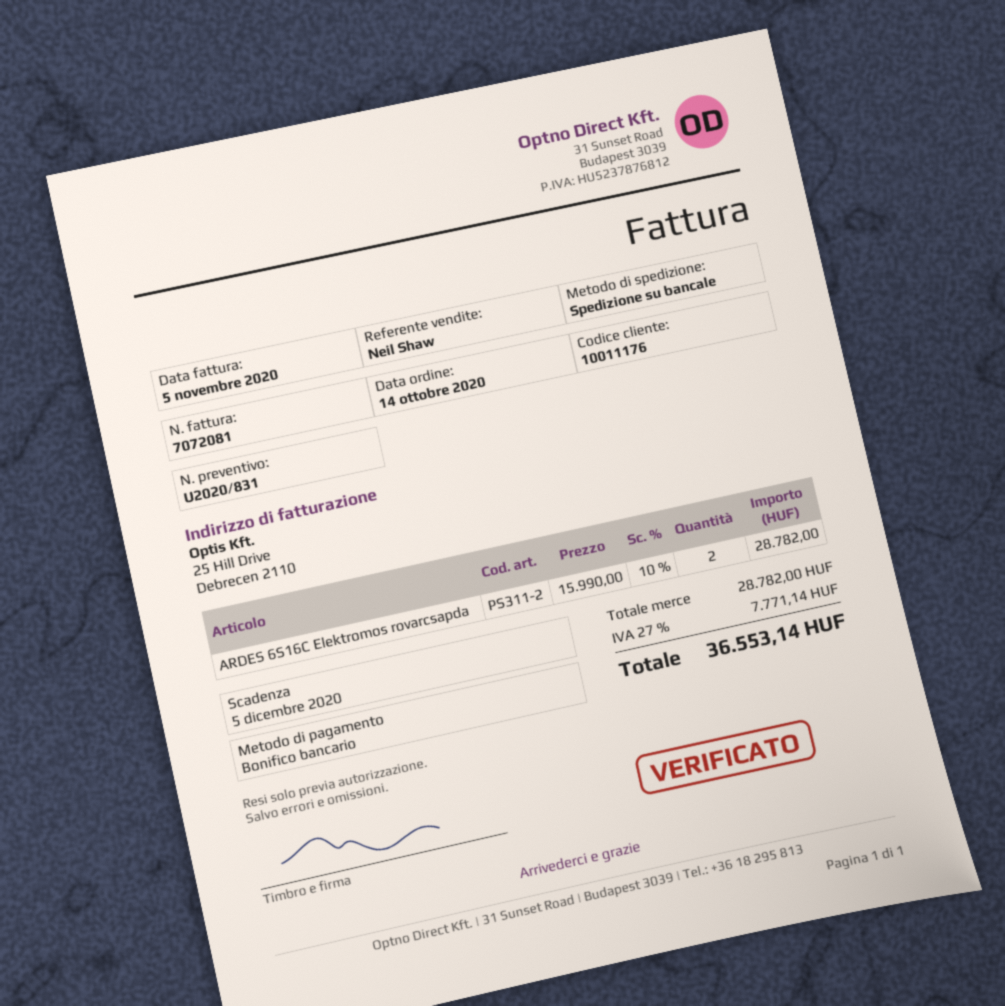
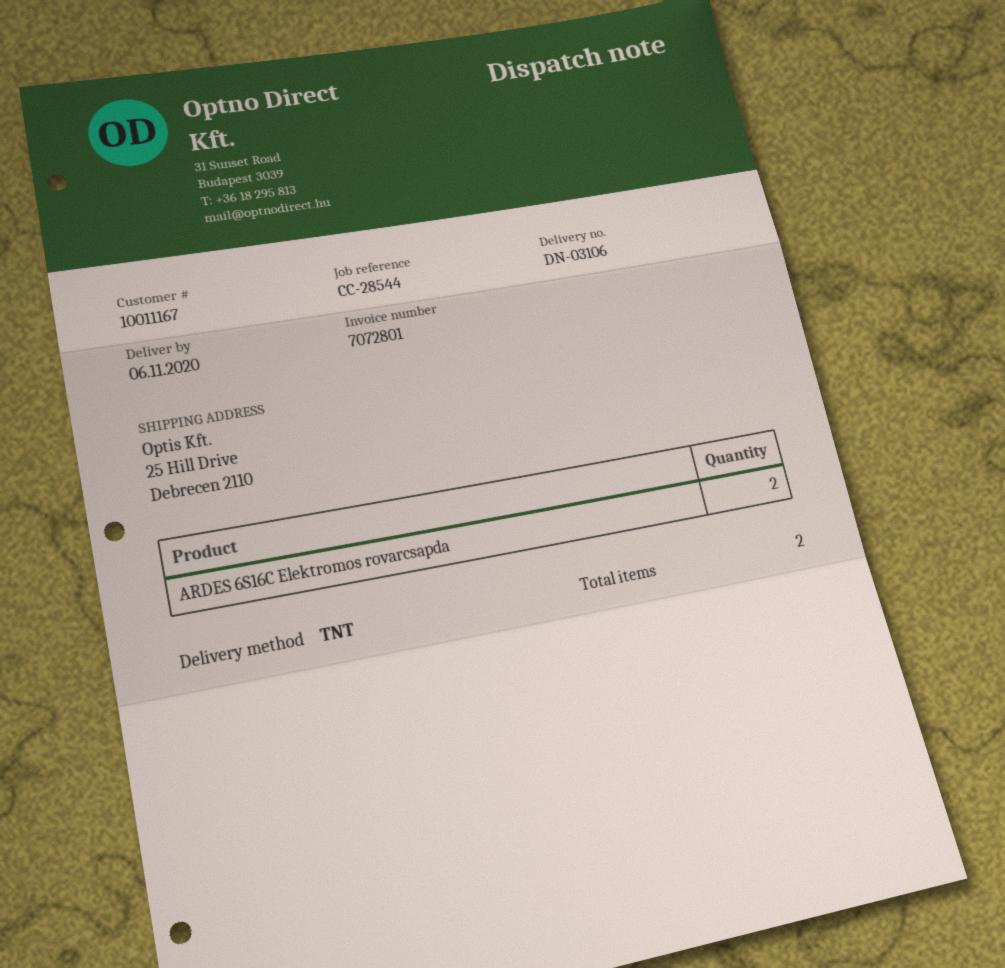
invoice number: 7072081 -> 7072801
customer number: 10011176 -> 10011167
shipping method: pallet freight -> TNT

